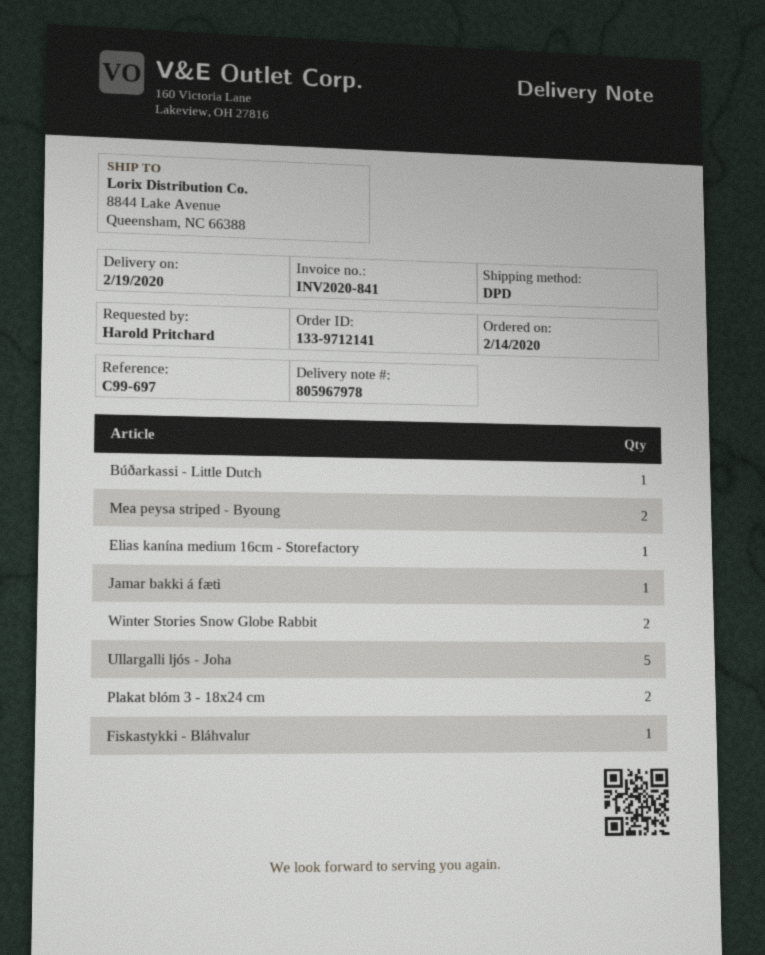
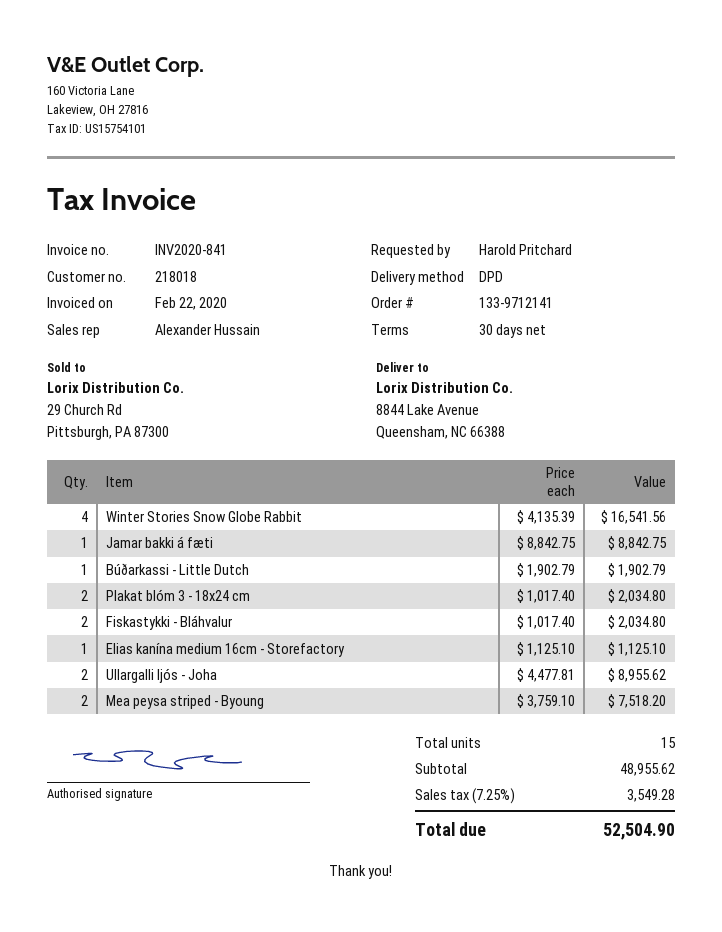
Winter Stories Snow Globe Rabbit: 2 -> 4
Ullargalli ljós - Joha: 5 -> 2
Fiskastykki - Bláhvalur: 1 -> 2

